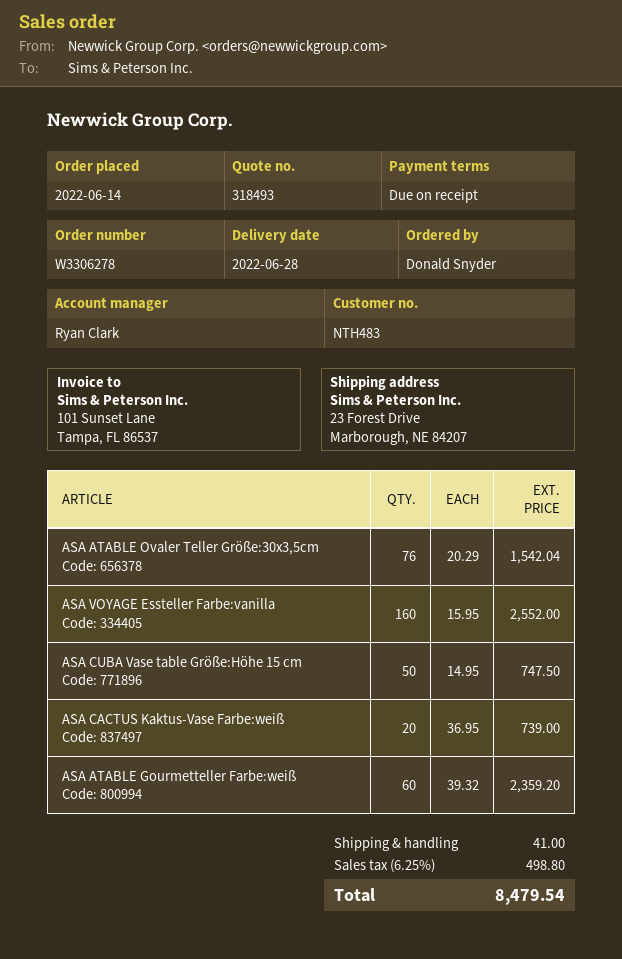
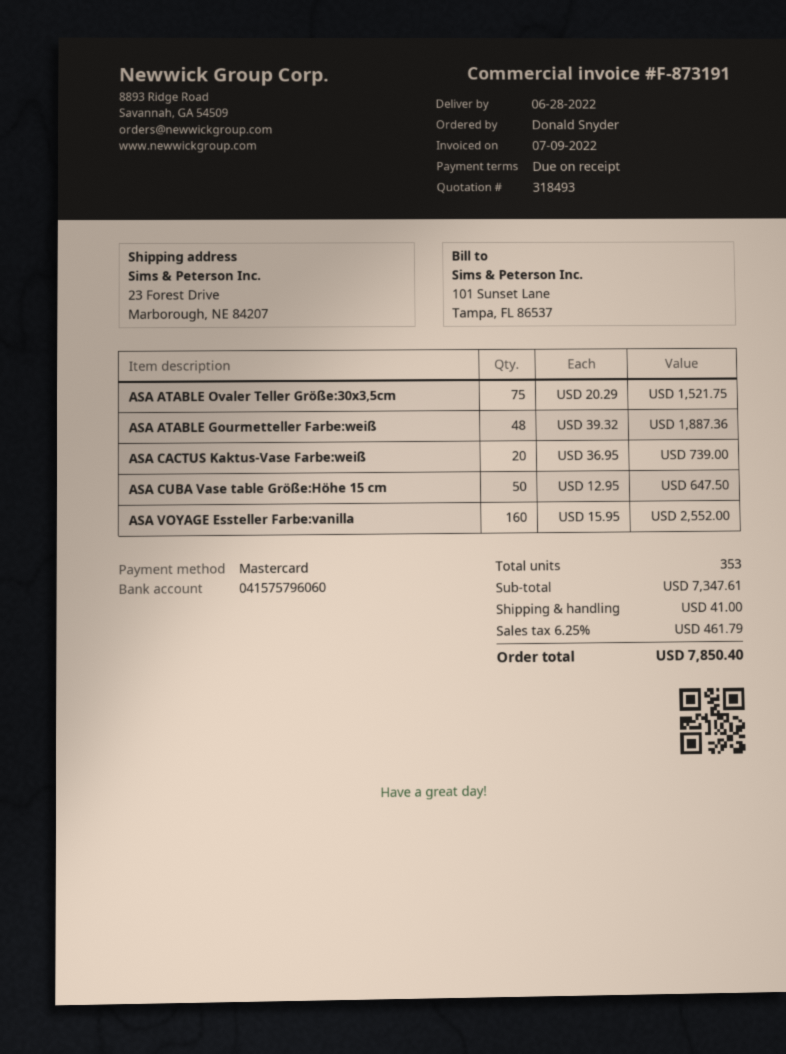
ASA ATABLE Ovaler Teller Größe:30x3,5cm: 76 x 20.29 = 1542.04 -> 75 x 20.29 = 1521.75
ASA CUBA Vase table Größe:Höhe 15 cm: 50 x 14.95 = 747.50 -> 50 x 12.95 = 647.50
ASA ATABLE Gourmetteller Farbe:weiß: 60 x 39.32 = 2359.20 -> 48 x 39.32 = 1887.36
tax: 6.25% = 498.80 -> 6.25% = 461.79
total: 8479.54 -> 7850.40

